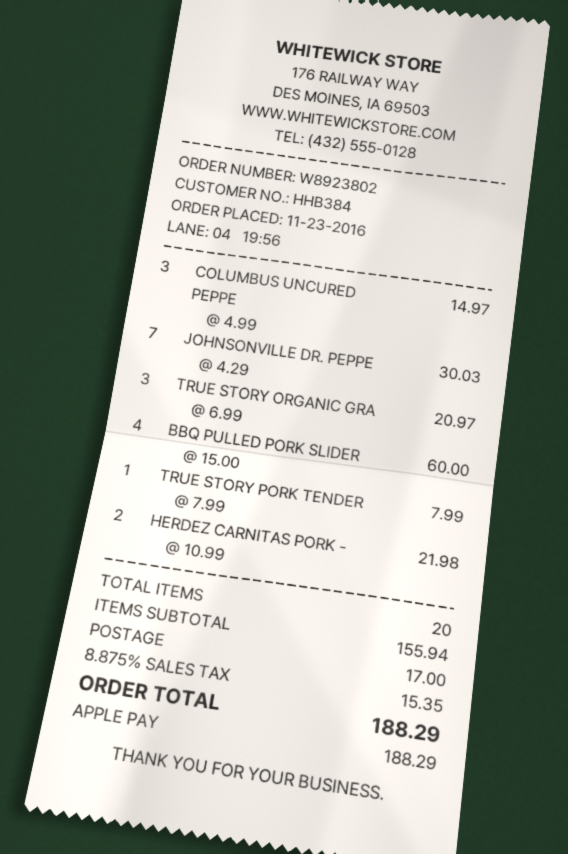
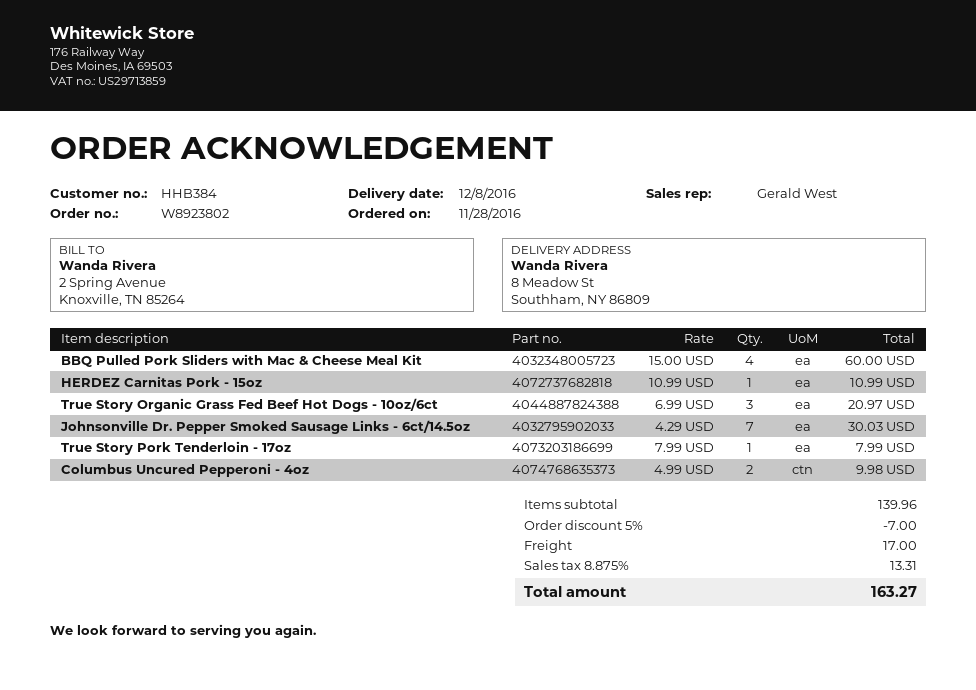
order date: 2016-11-23 -> 2016-11-28
COLUMBUS UNCURED PEPPE: 3 x 4.99 = 14.97 -> 2 x 4.99 = 9.98
HERDEZ CARNITAS PORK -: 2 x 10.99 = 21.98 -> 1 x 10.99 = 10.99
subtotal: 155.94 -> 139.96
discount: none -> 5% = 7.00
tax: 8.875% = 15.35 -> 8.875% = 13.31
total: 188.29 -> 163.27

